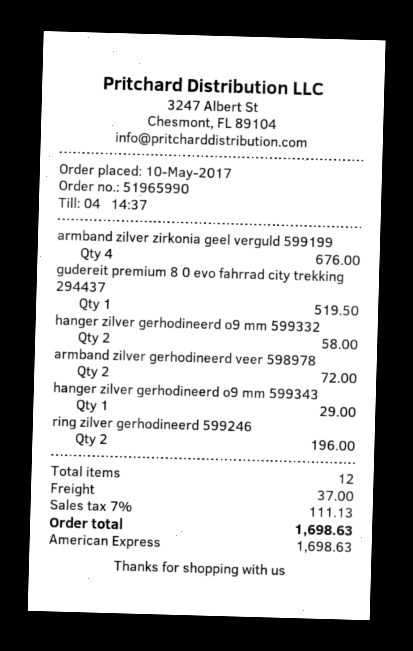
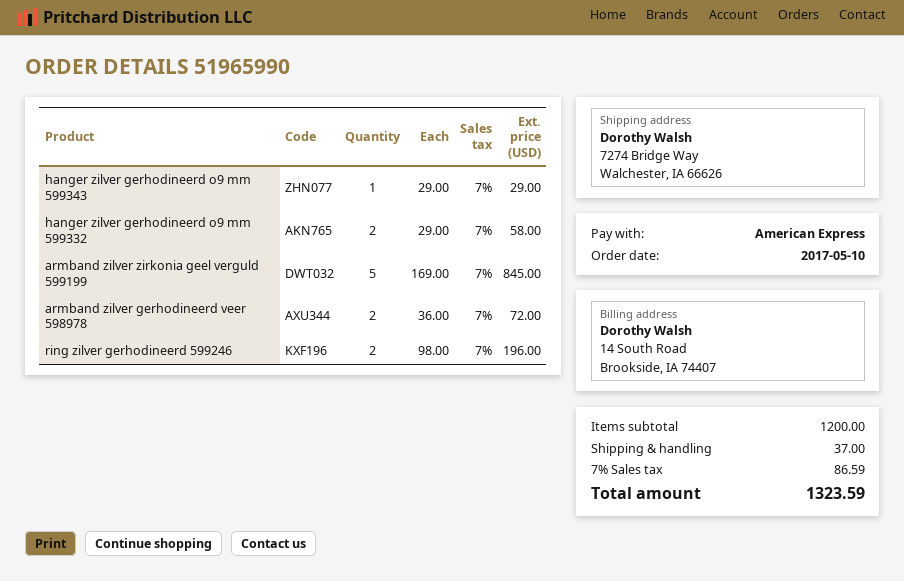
armband zilver zirkonia geel verguld 599199: 4 for 676.00 -> 5 for 845.00
gudereit premium 8 0 evo fahrrad city trekking 294437: 1 for 519.50 -> none
tax: 7% = 111.13 -> 7% = 86.59
total: 1698.63 -> 1323.59

